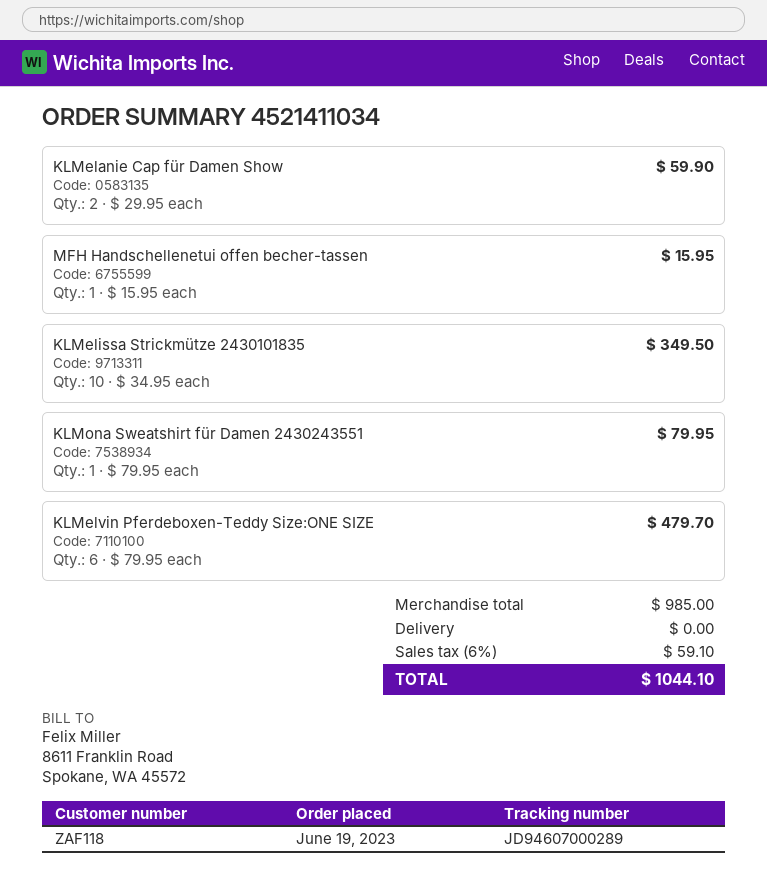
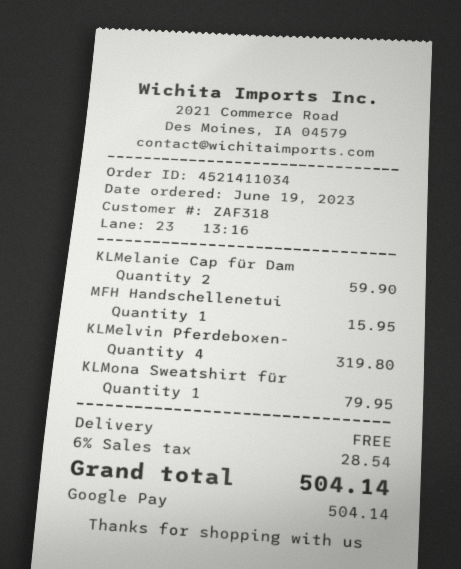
customer number: ZAF118 -> ZAF318
KLMelissa Strickmütze 2430101835: 10 for 349.50 -> none
KLMelvin Pferdeboxen-Teddy Size:ONE SIZE: 6 for 479.70 -> 4 for 319.80
tax: 6% = 59.10 -> 6% = 28.54
total: 1044.10 -> 504.14

